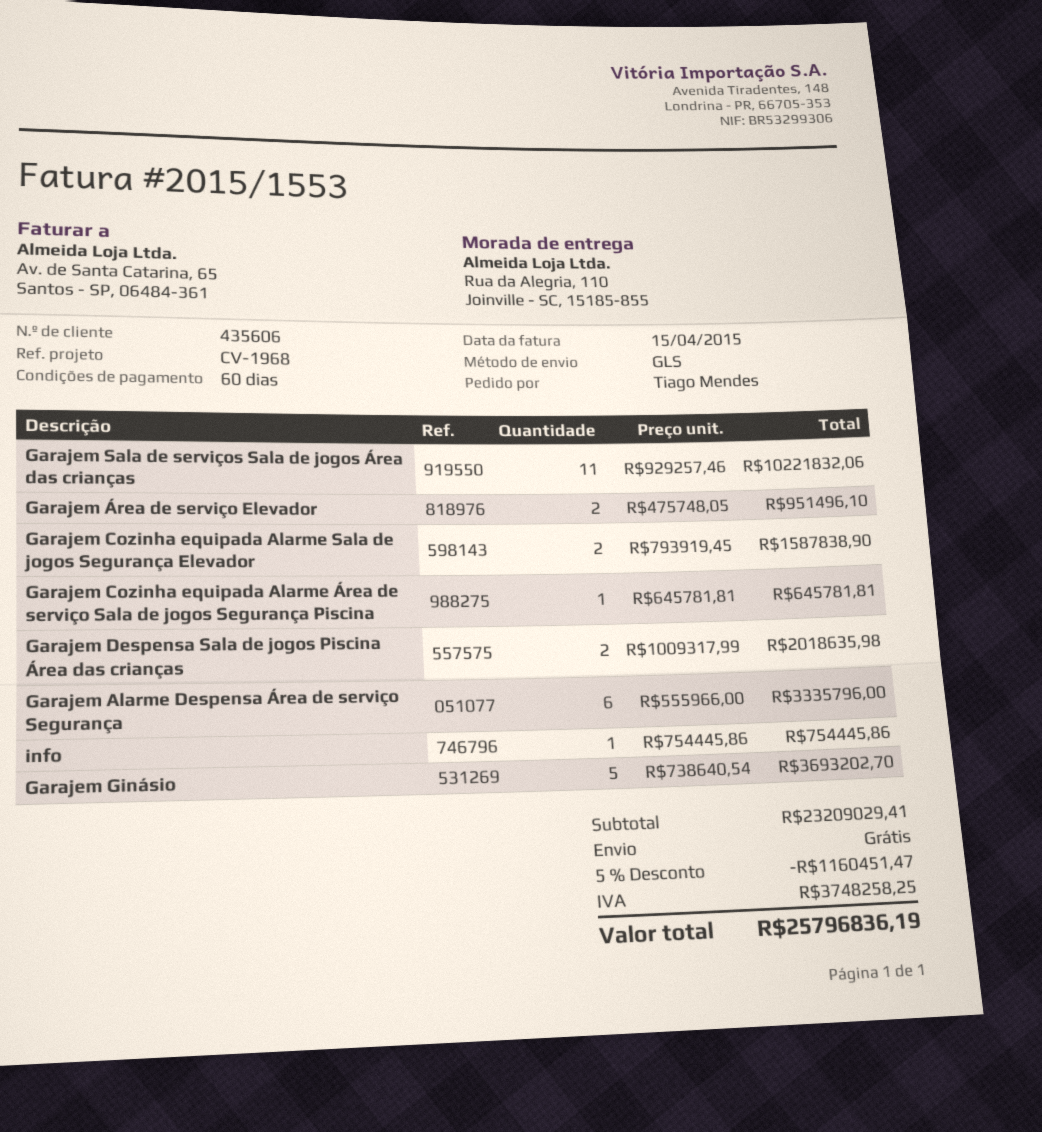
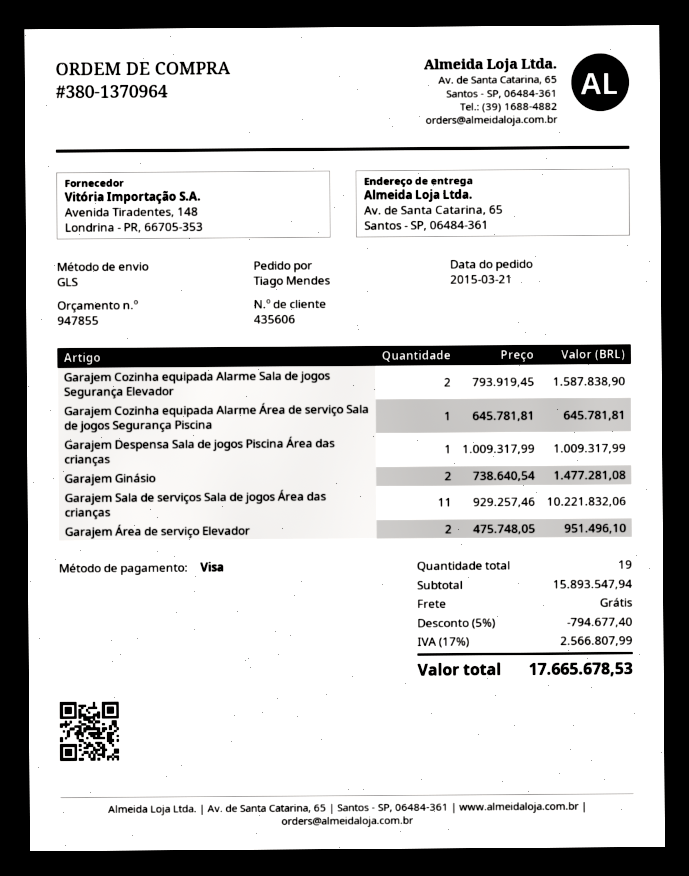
ship to: Rua da Alegria, 110, Joinville - SC, 15185-855 -> Av. de Santa Catarina, 65, Santos - SP, 06484-361
Garajem Despensa Sala de jogos Piscina Área das crianças: 2 x 1009317.99 = 2018635.98 -> 1 x 1009317.99 = 1009317.99
Garajem Alarme Despensa Área de serviço Segurança: 6 x 555966.00 = 3335796.00 -> none
info: 1 x 754445.86 = 754445.86 -> none
Garajem Ginásio: 5 x 738640.54 = 3693202.70 -> 2 x 738640.54 = 1477281.08
subtotal: 23209029.41 -> 15893547.94
discount: 5% = 1160451.47 -> 5% = 794677.40
tax: 3748258.25 -> 2566807.99
total: 25796836.19 -> 17665678.53

